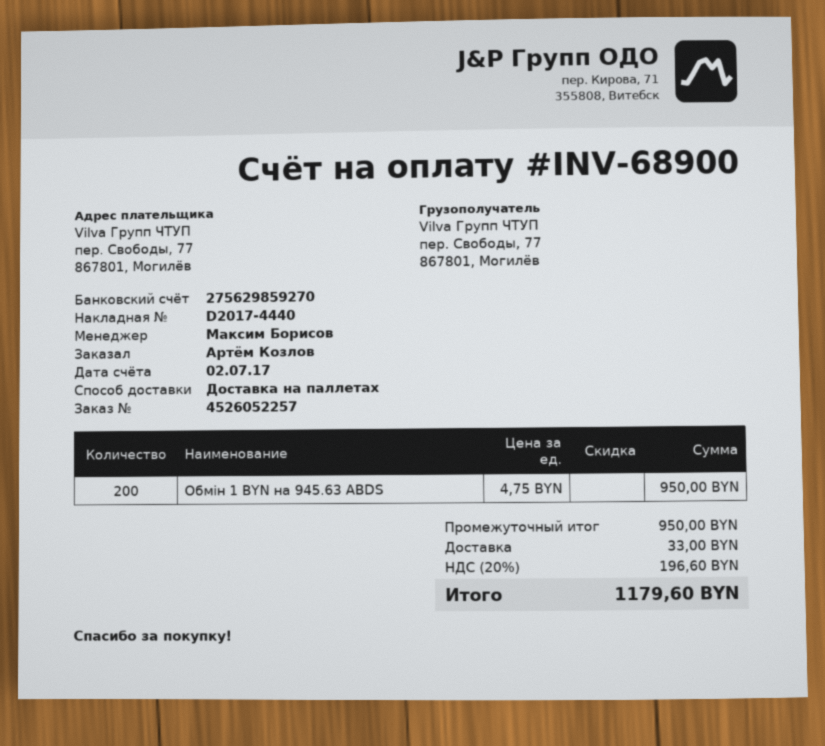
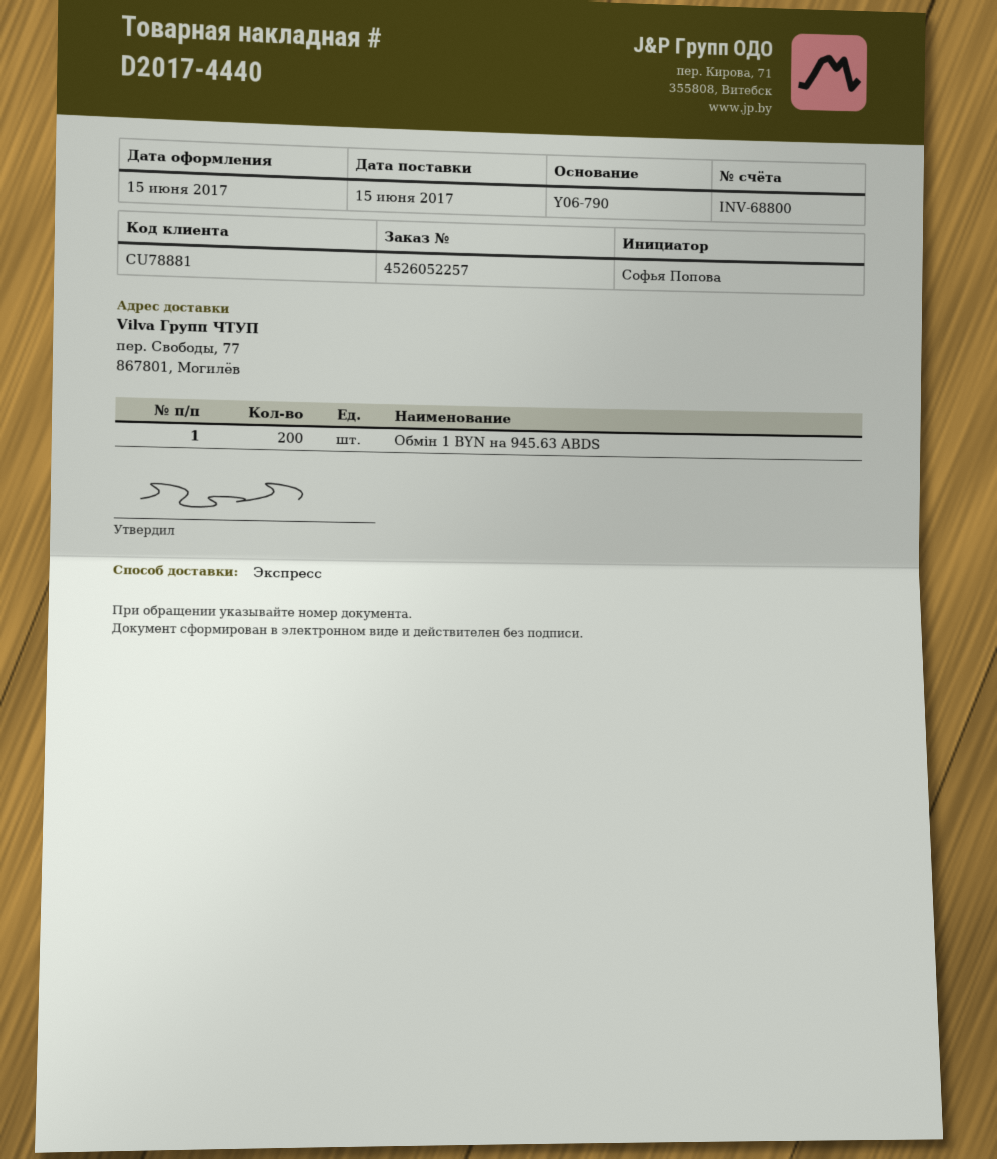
invoice number: INV-68900 -> INV-68800
ordered by: Артём Козлов -> Софья Попова
shipping method: pallet freight -> express

